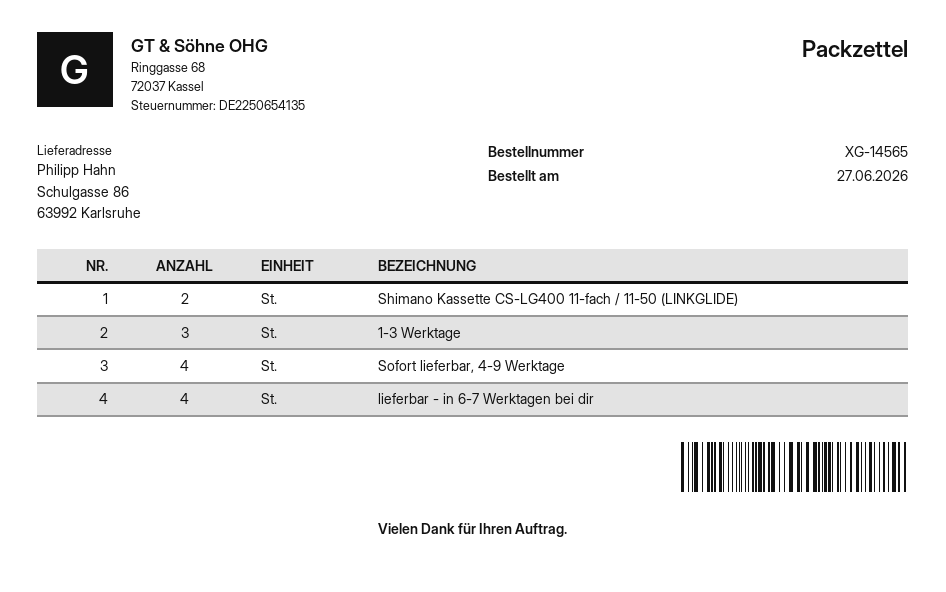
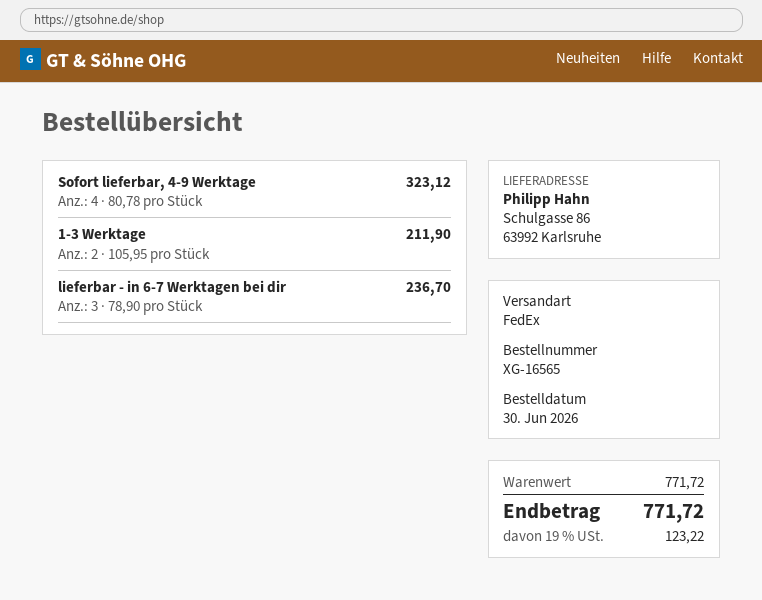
order number: XG-14565 -> XG-16565
order date: 2026-06-27 -> 2026-06-30
Shimano Kassette CS-LG400 11-fach / 11-50 (LINKGLIDE): 2 -> none
1-3 Werktage: 3 -> 2
lieferbar - in 6-7 Werktagen bei dir: 4 -> 3

